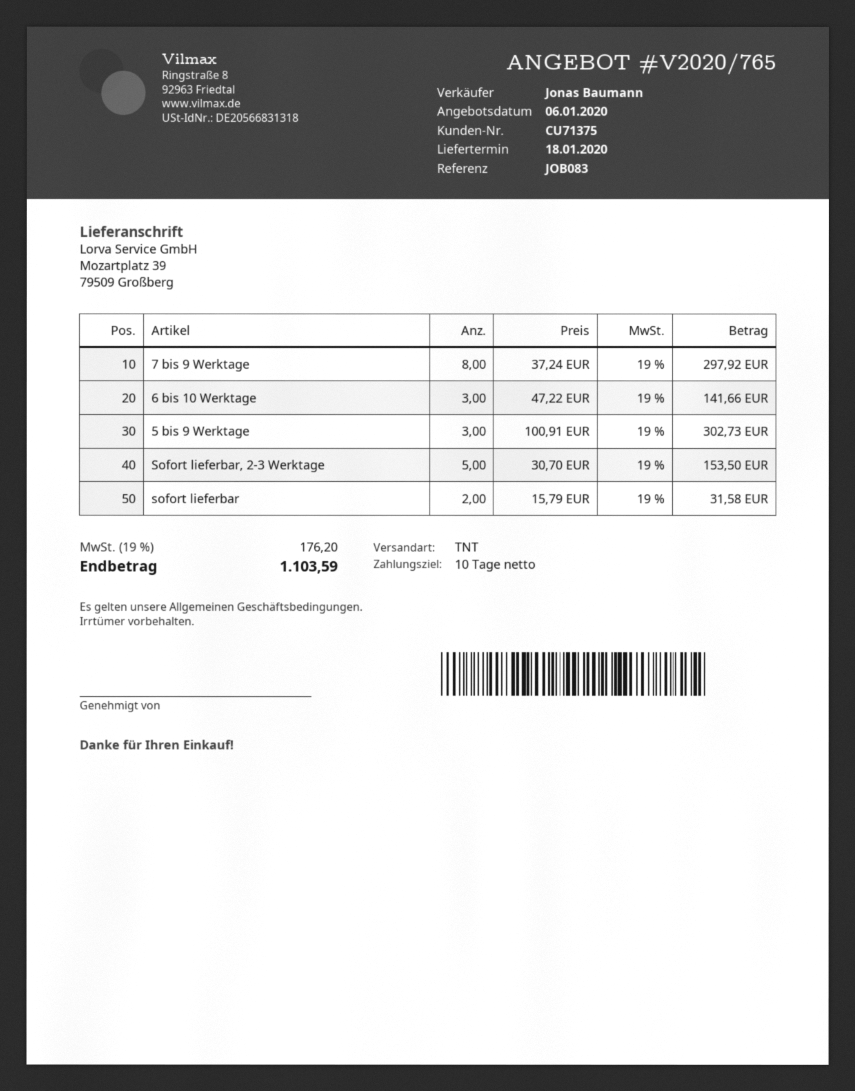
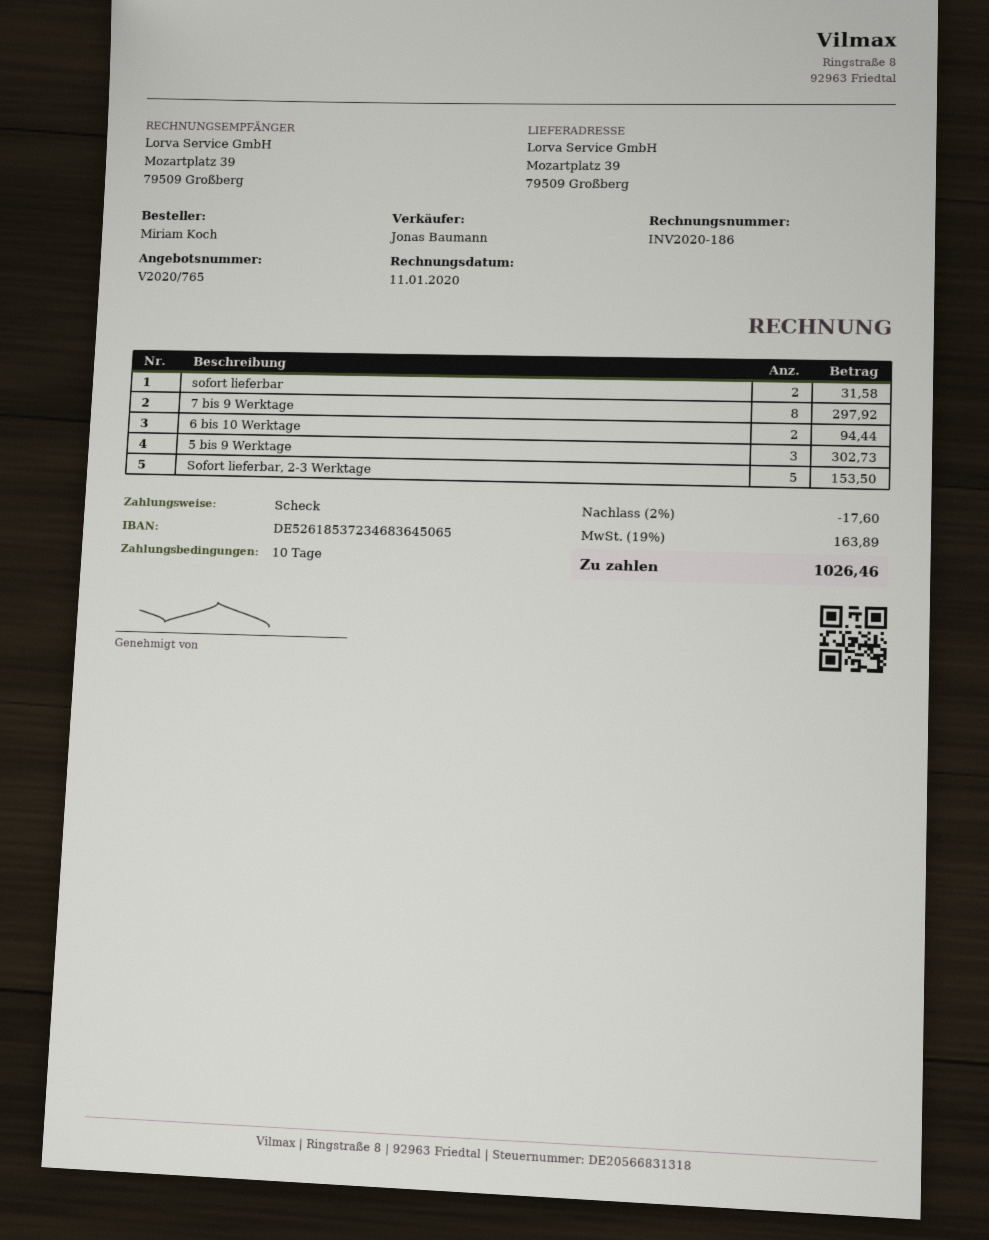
6 bis 10 Werktage: 3 for 141.66 -> 2 for 94.44
discount: none -> 2% = 17.60
tax: 19% = 176.20 -> 19% = 163.89
total: 1103.59 -> 1026.46

